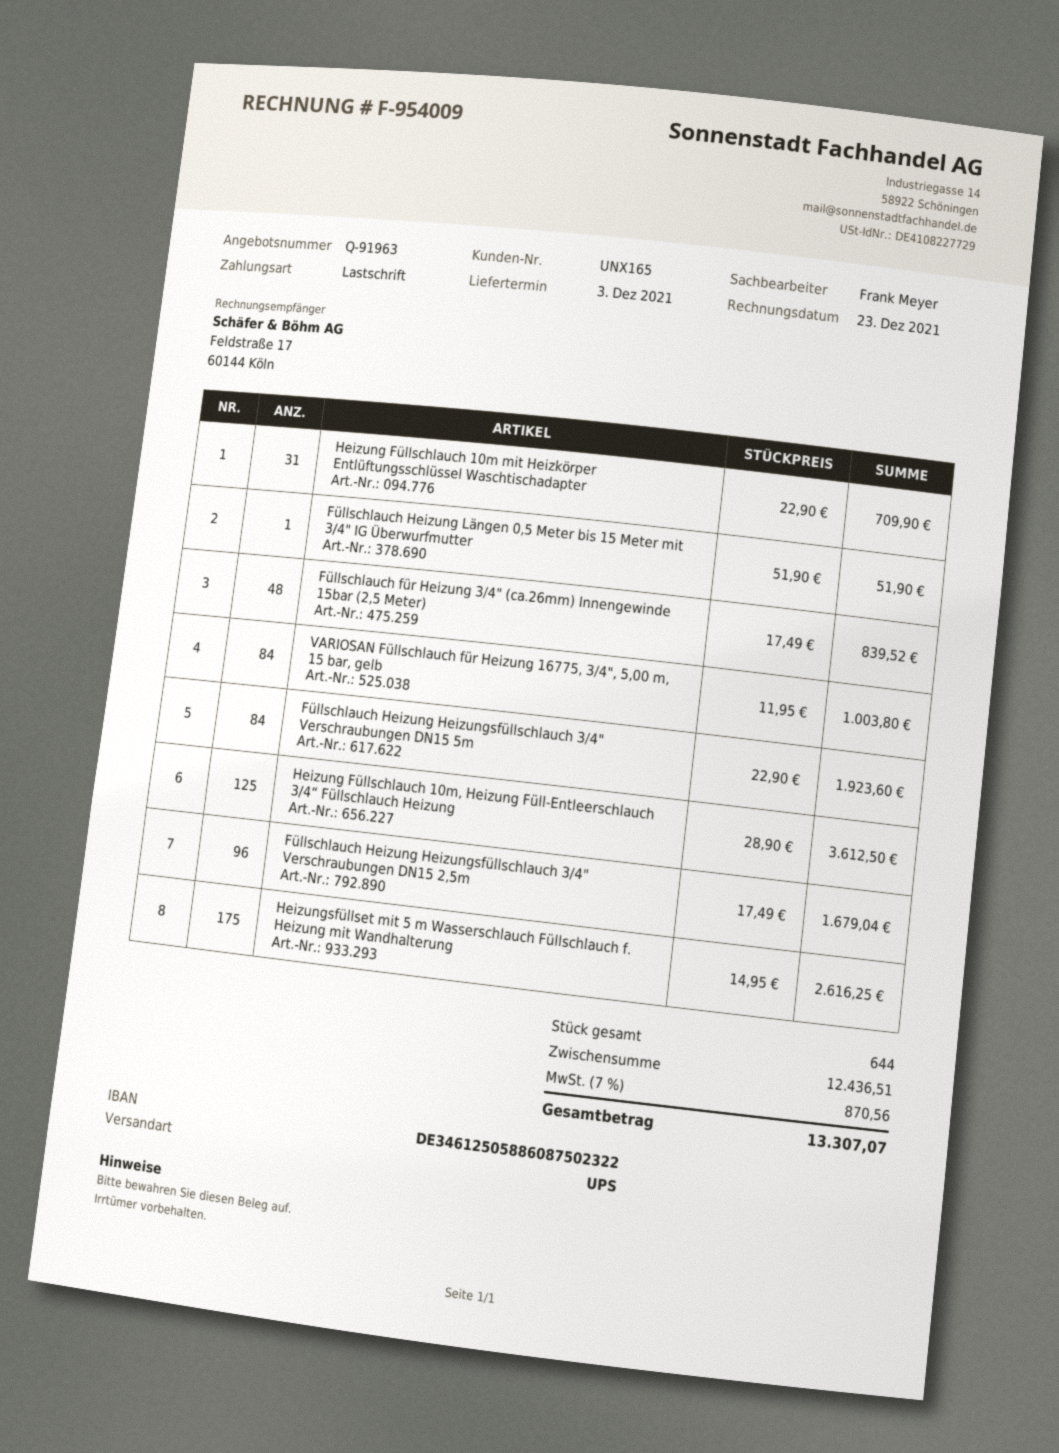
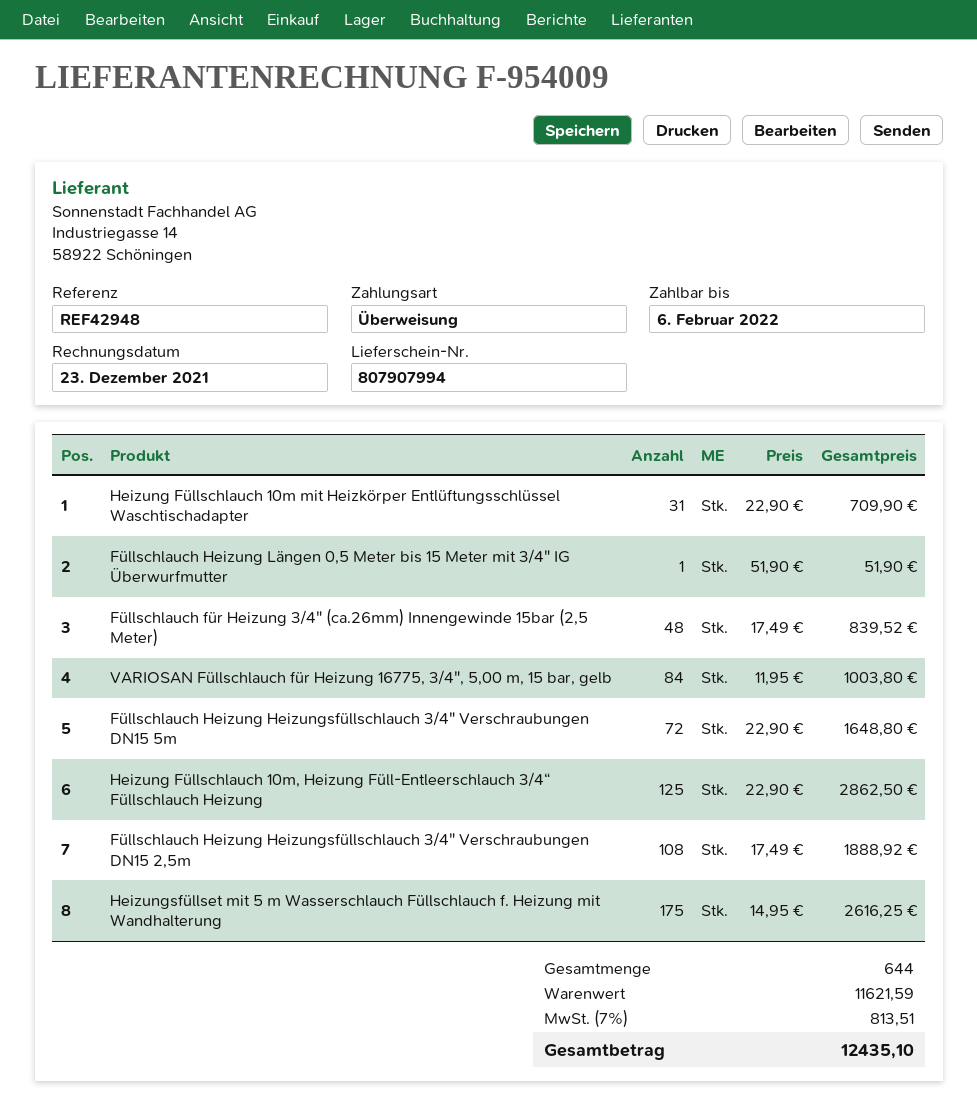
payment method: direct debit -> bank transfer
Füllschlauch Heizung Heizungsfüllschlauch 3/4" Verschraubungen DN15 5m: 84 x 22.90 = 1923.60 -> 72 x 22.90 = 1648.80
Heizung Füllschlauch 10m, Heizung Füll-Entleerschlauch 3/4“ Füllschlauch Heizung: 125 x 28.90 = 3612.50 -> 125 x 22.90 = 2862.50
Füllschlauch Heizung Heizungsfüllschlauch 3/4" Verschraubungen DN15 2,5m: 96 x 17.49 = 1679.04 -> 108 x 17.49 = 1888.92
subtotal: 12436.51 -> 11621.59
tax: 7% = 870.56 -> 7% = 813.51
total: 13307.07 -> 12435.10

